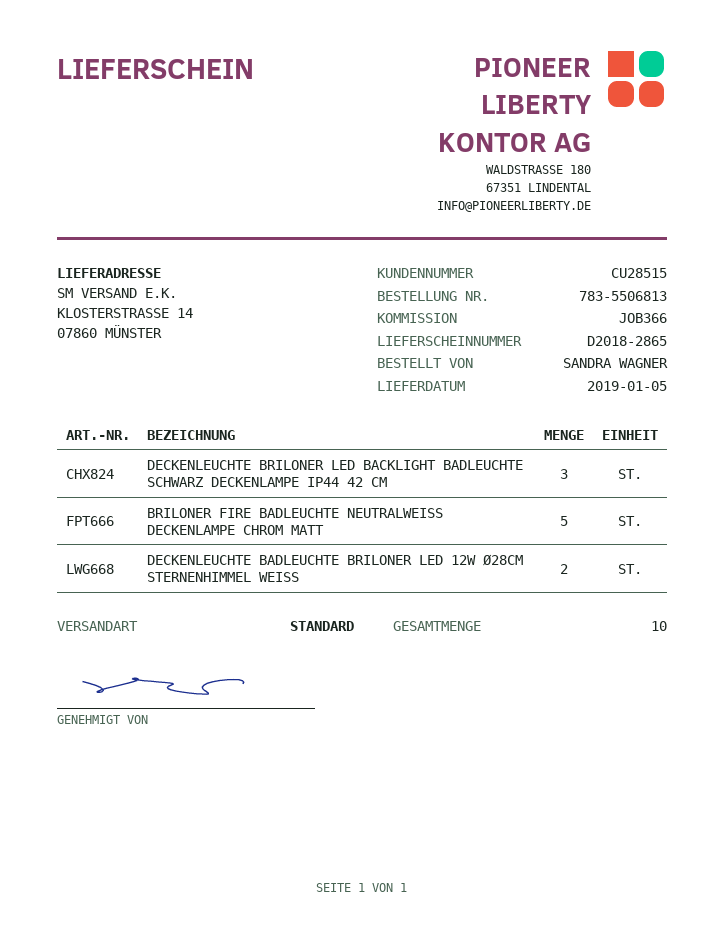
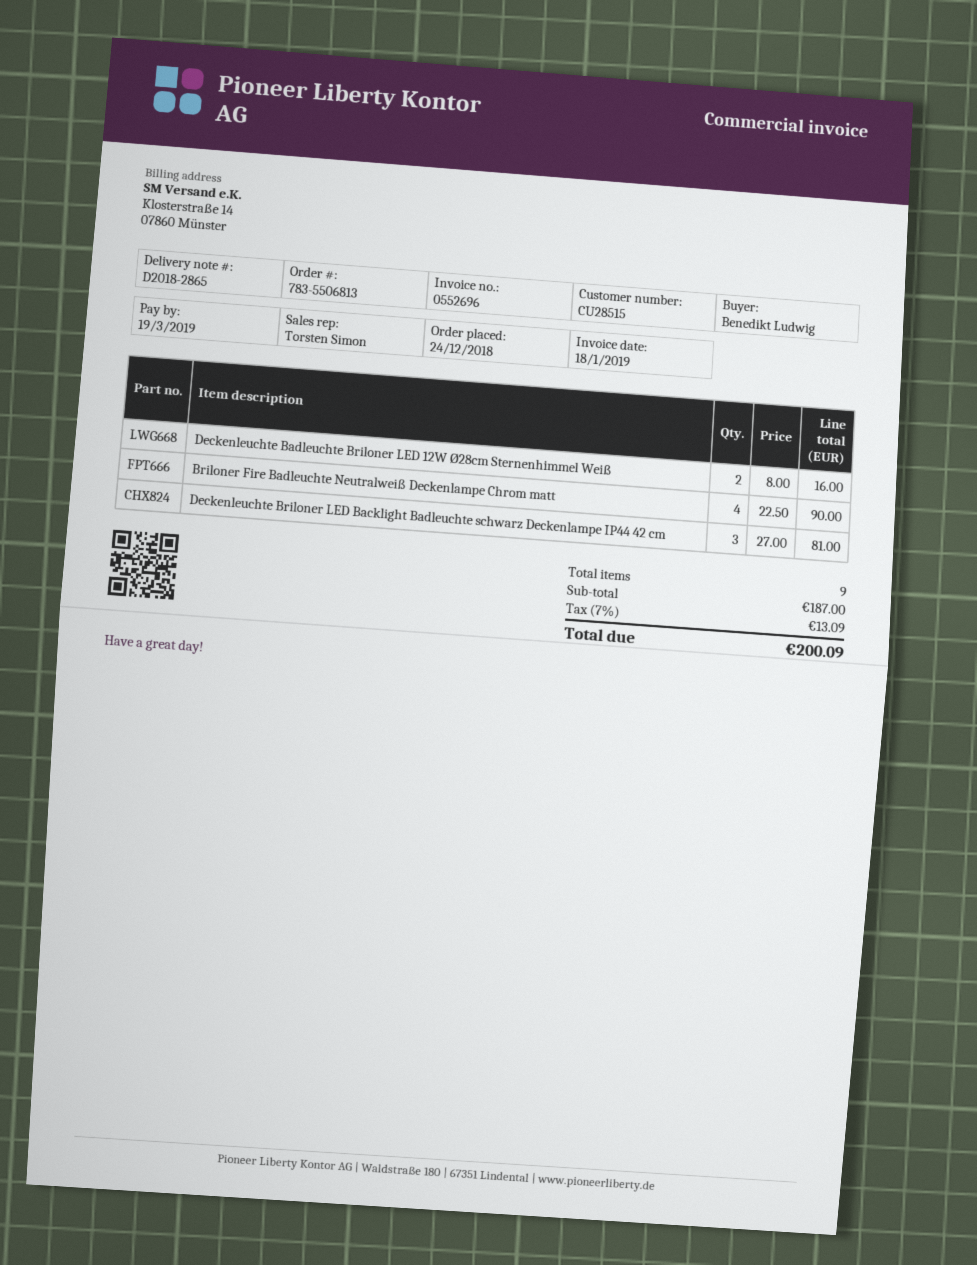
ordered by: SANDRA WAGNER -> Benedikt Ludwig
BRILONER FIRE BADLEUCHTE NEUTRALWEISS DECKENLAMPE CHROM MATT: 5 -> 4
total quantity: 10 -> 9

